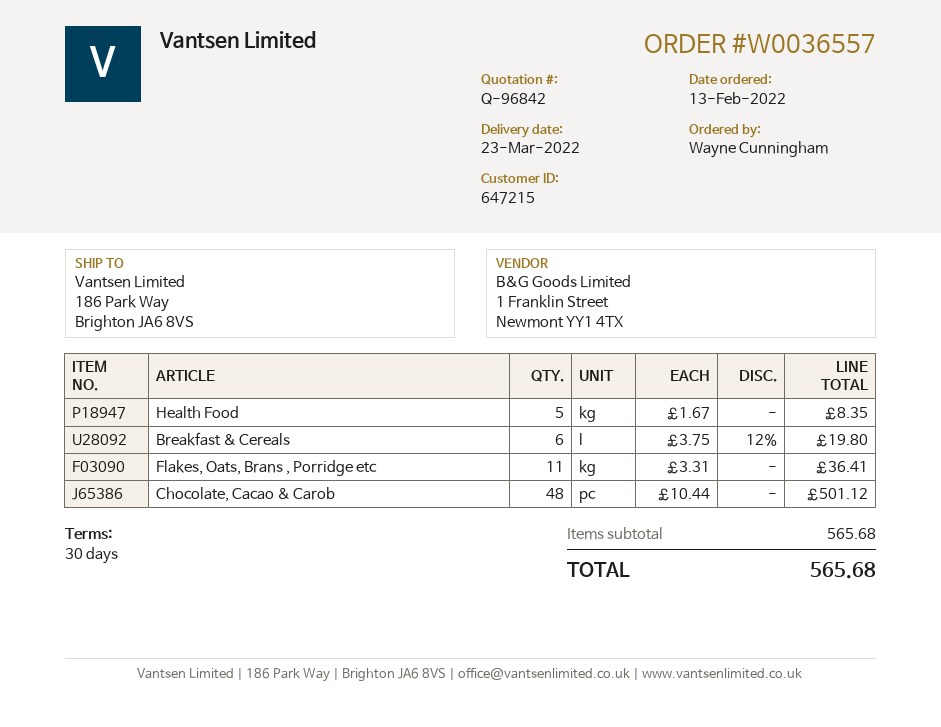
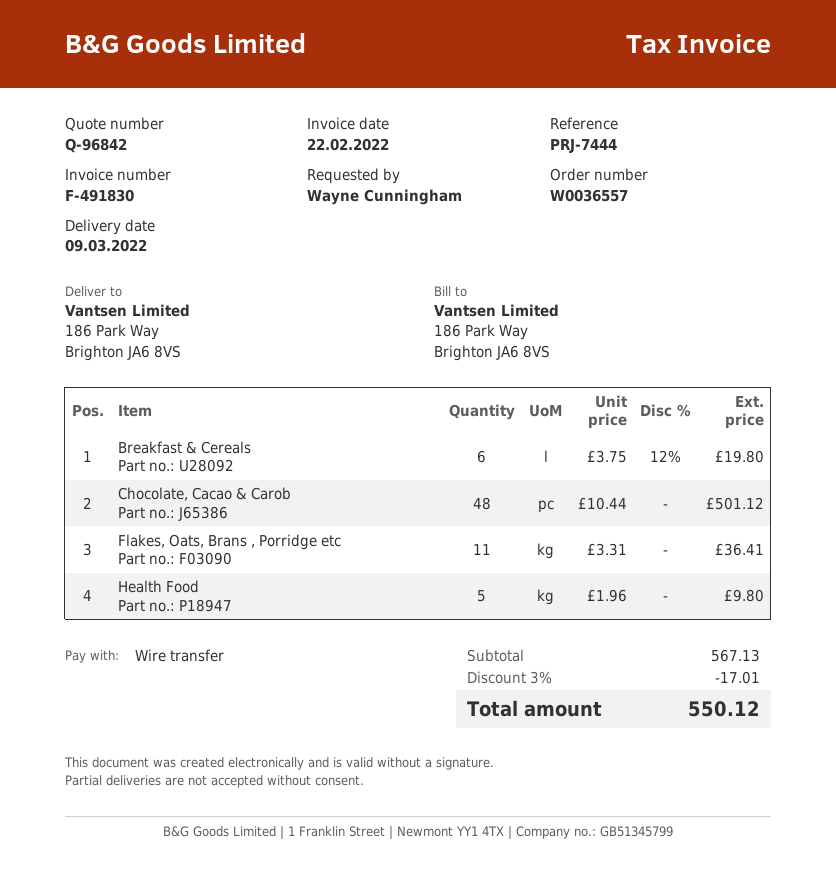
delivery date: 2022-03-23 -> 2022-03-09
Health Food: 5 x 1.67 = 8.35 -> 5 x 1.96 = 9.80
subtotal: 565.68 -> 567.13
discount: none -> 3% = 17.01
total: 565.68 -> 550.12

